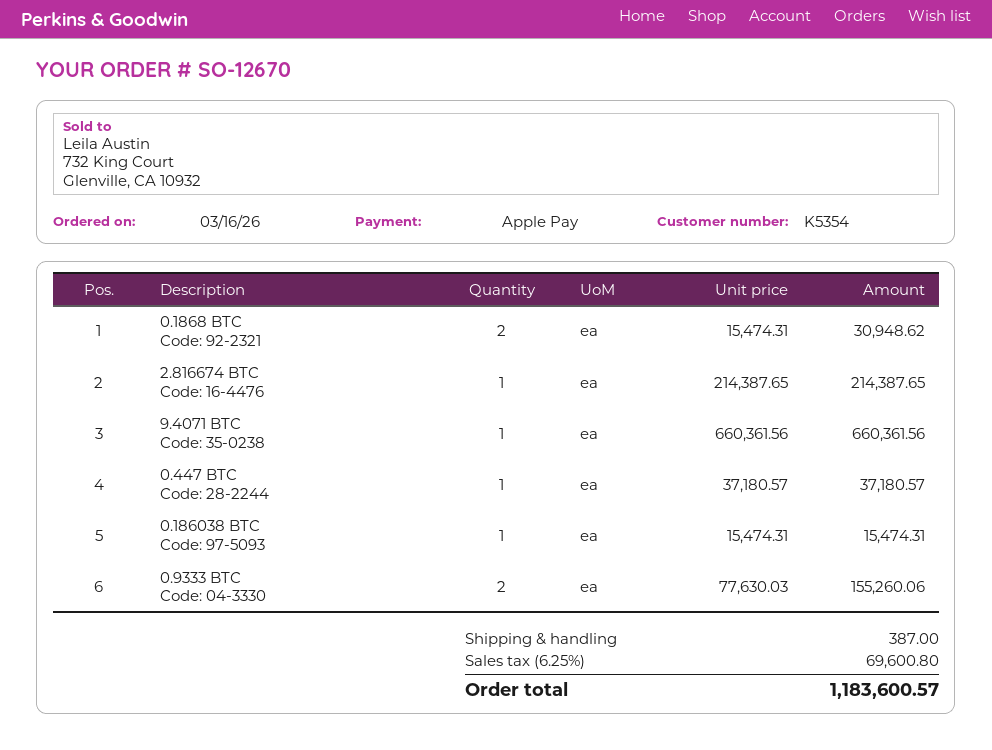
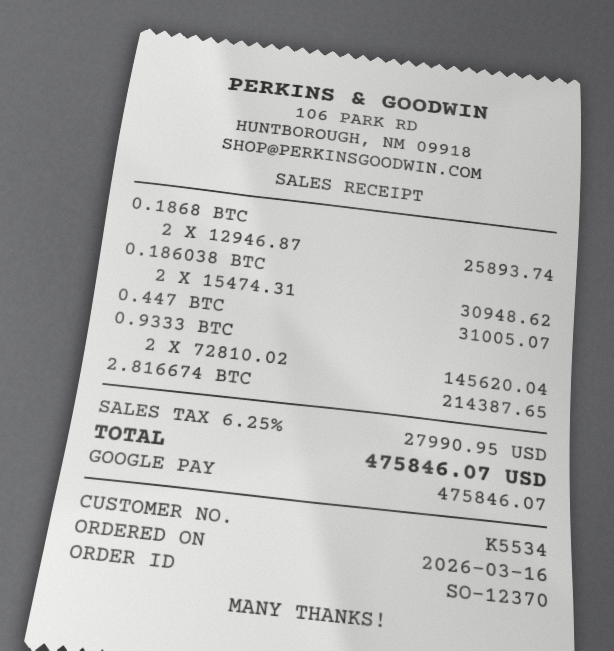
order number: SO-12670 -> SO-12370
customer number: K5354 -> K5534
payment method: Apple Pay -> Google Pay
0.1868 BTC: 2 x 15474.31 = 30948.62 -> 2 x 12946.87 = 25893.74
9.4071 BTC: 1 x 660361.56 = 660361.56 -> none
0.447 BTC: 1 x 37180.57 = 37180.57 -> 1 x 31005.07 = 31005.07
0.186038 BTC: 1 x 15474.31 = 15474.31 -> 2 x 15474.31 = 30948.62
0.9333 BTC: 2 x 77630.03 = 155260.06 -> 2 x 72810.02 = 145620.04
shipping: 387.00 -> none
tax: 6.25% = 69600.80 -> 6.25% = 27990.95
total: 1183600.57 -> 475846.07

